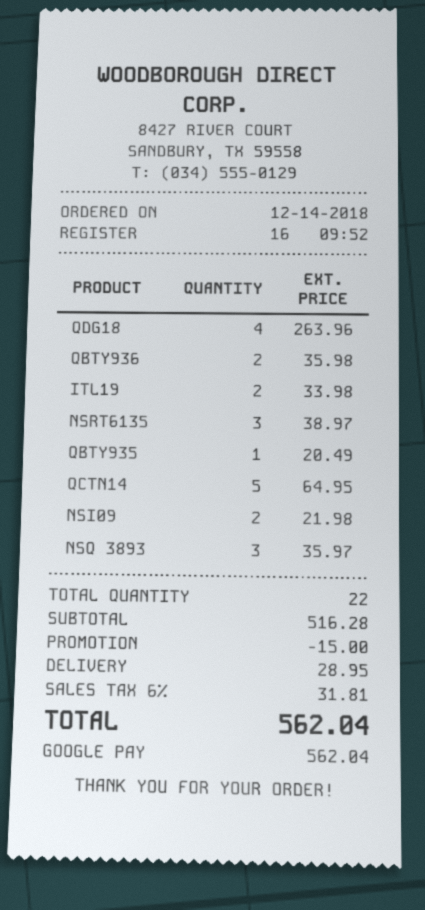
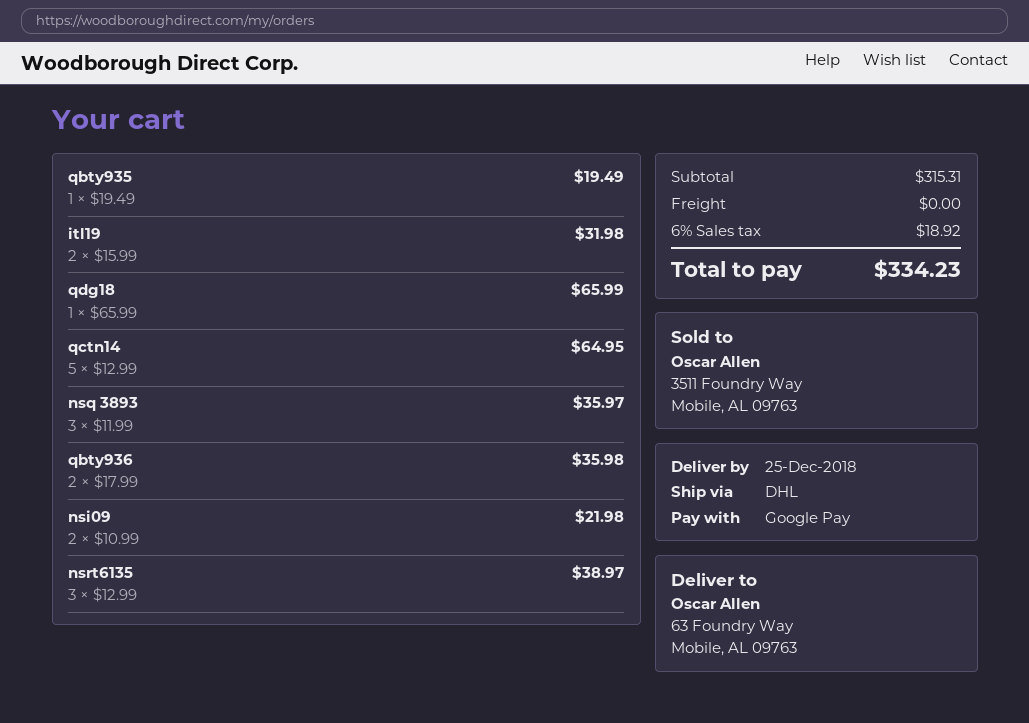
QDG18: 4 for 263.96 -> 1 for 65.99
ITL19: 2 for 33.98 -> 2 for 31.98
QBTY935: 1 for 20.49 -> 1 for 19.49
subtotal: 516.28 -> 315.31
discount: 15.00 -> none
shipping: 28.95 -> 0.00
tax: 6% = 31.81 -> 6% = 18.92
total: 562.04 -> 334.23

